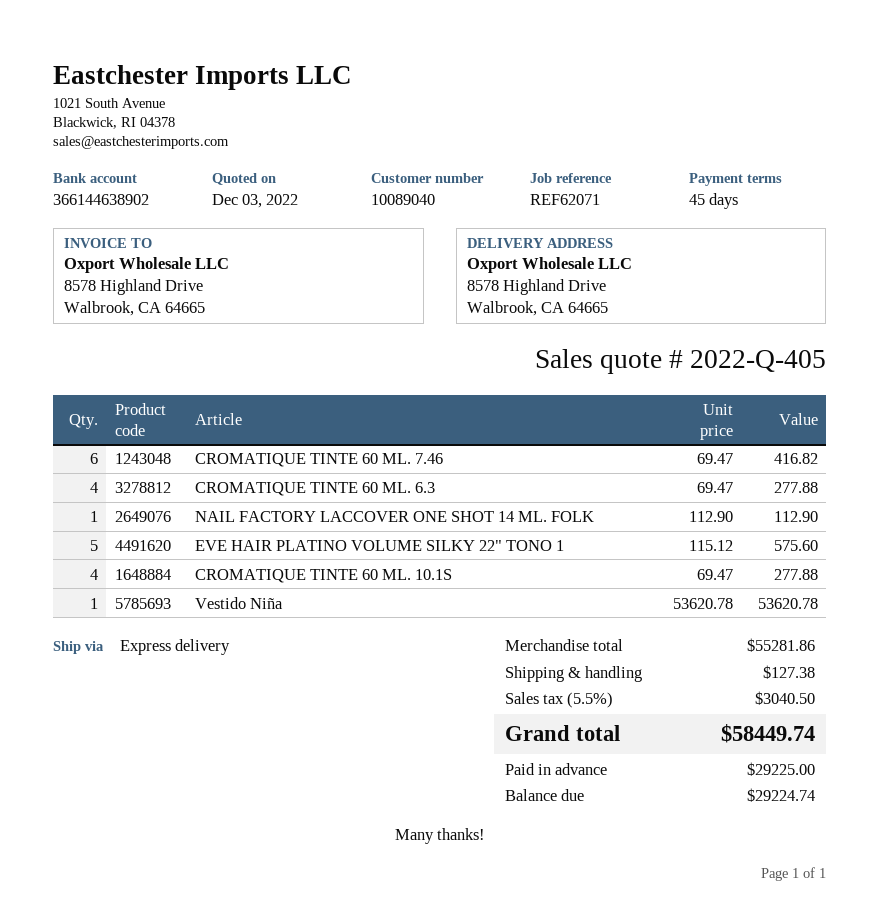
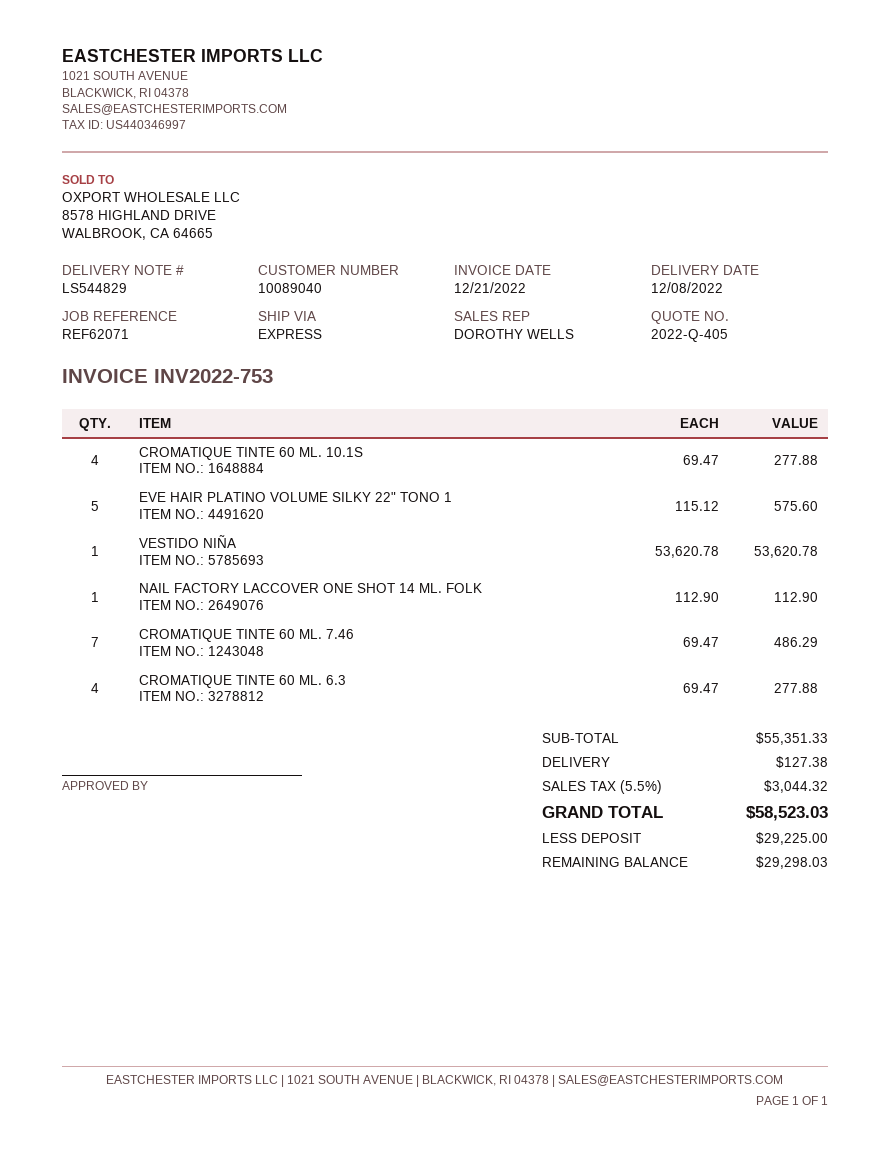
CROMATIQUE TINTE 60 ML. 7.46: 6 x 69.47 = 416.82 -> 7 x 69.47 = 486.29
subtotal: 55281.86 -> 55351.33
tax: 5.5% = 3040.50 -> 5.5% = 3044.32
total: 58449.74 -> 58523.03
balance: 29224.74 -> 29298.03

